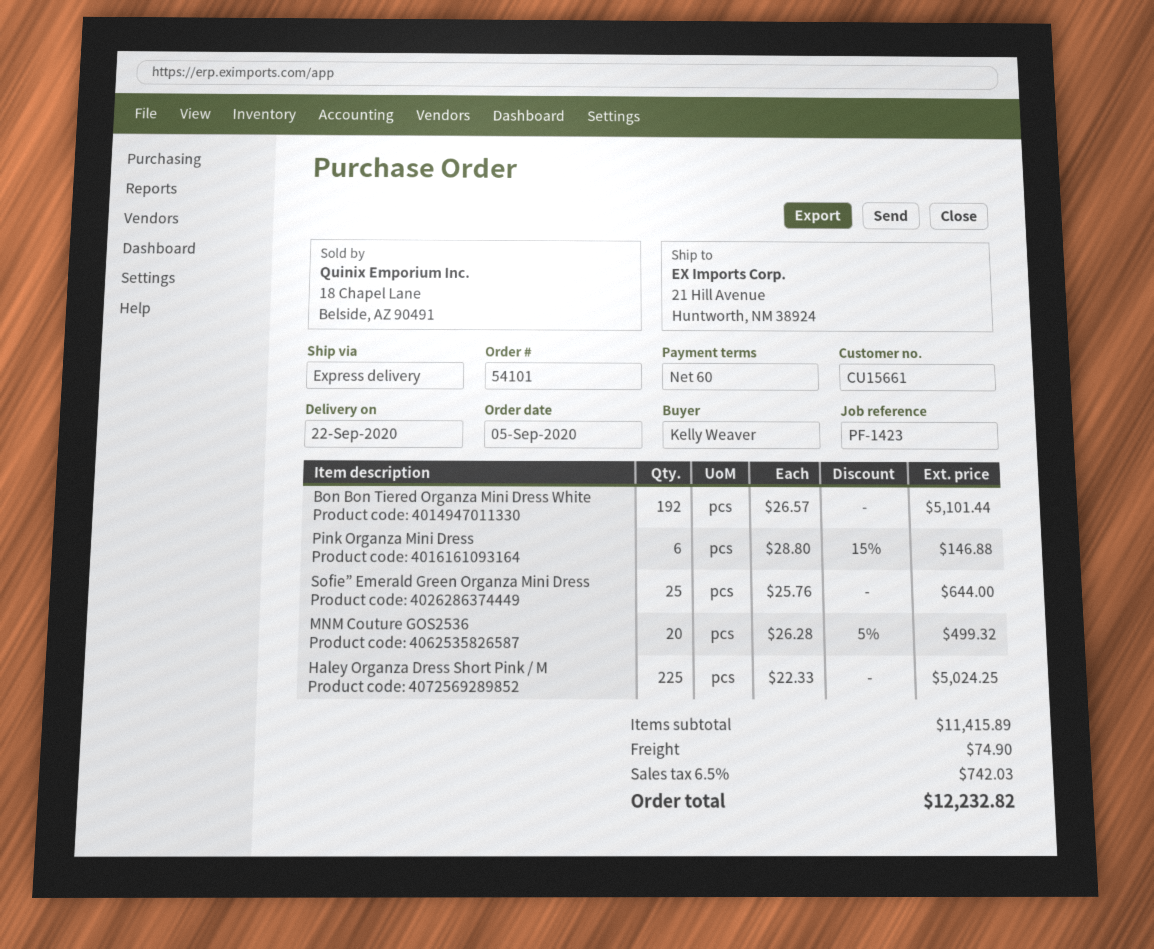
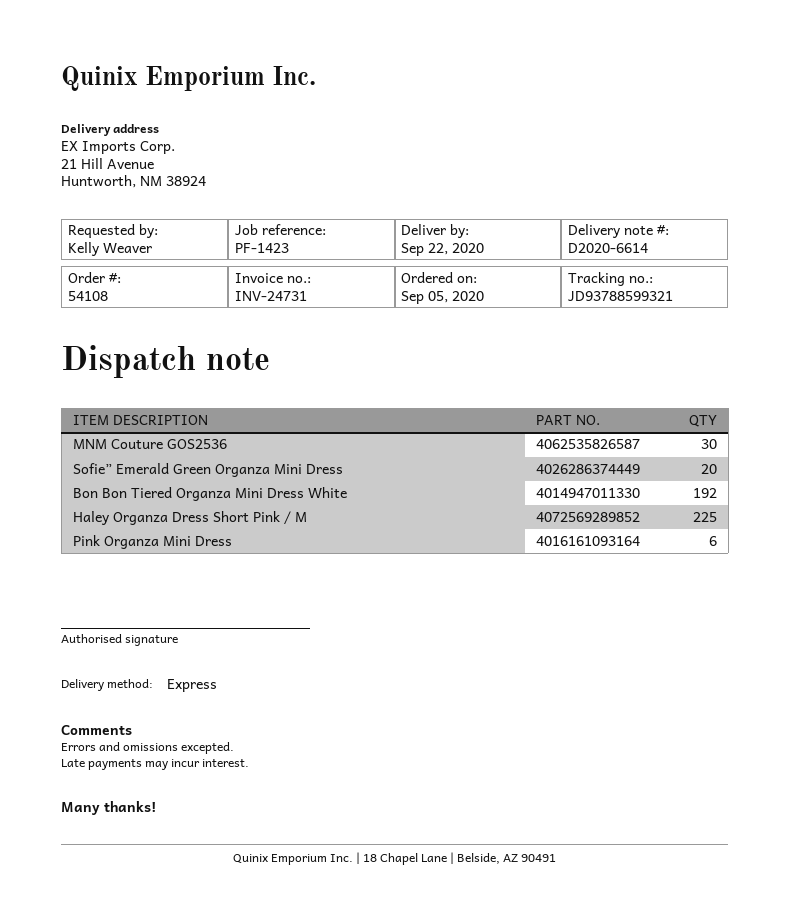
order number: 54101 -> 54108
Sofie” Emerald Green Organza Mini Dress: 25 -> 20
MNM Couture GOS2536: 20 -> 30

